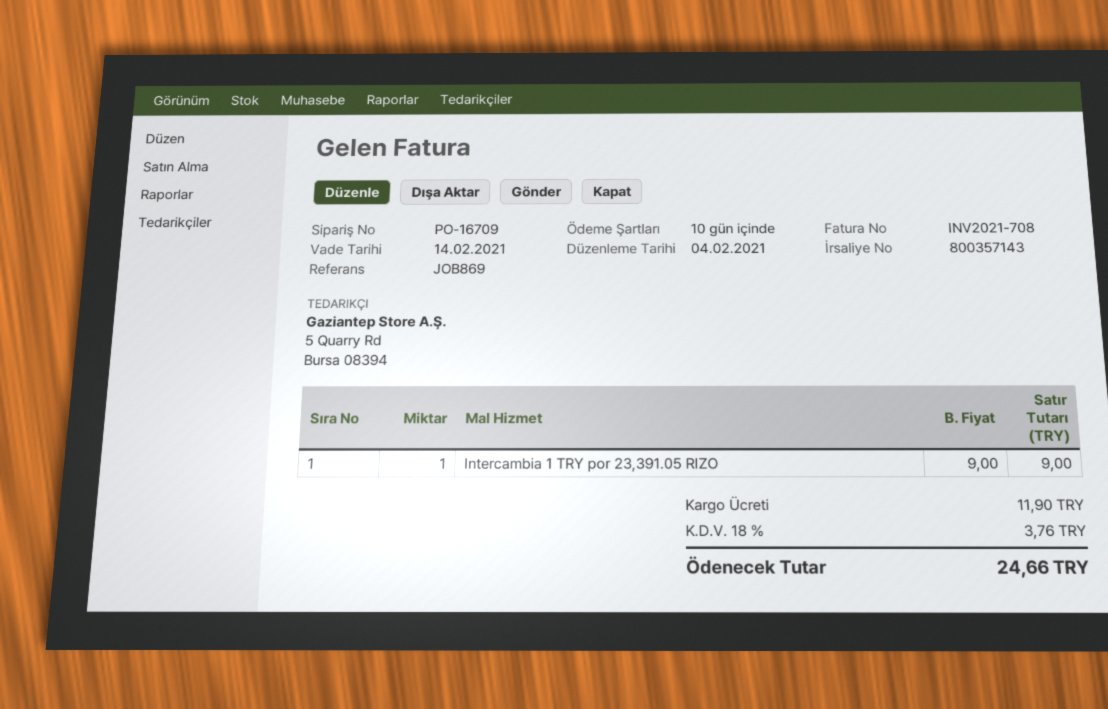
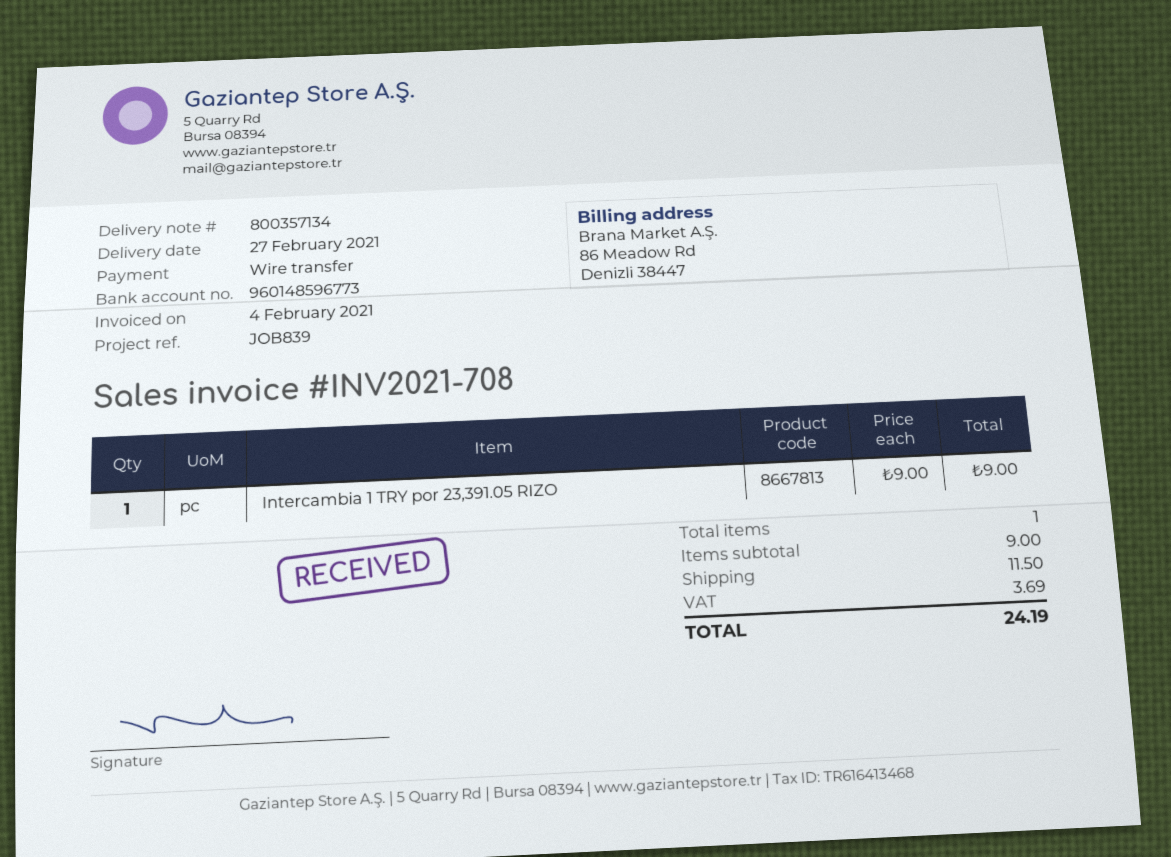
delivery note number: 800357143 -> 800357134
reference: JOB869 -> JOB839
shipping: 11.90 -> 11.50
tax: 3.76 -> 3.69
total: 24.66 -> 24.19

